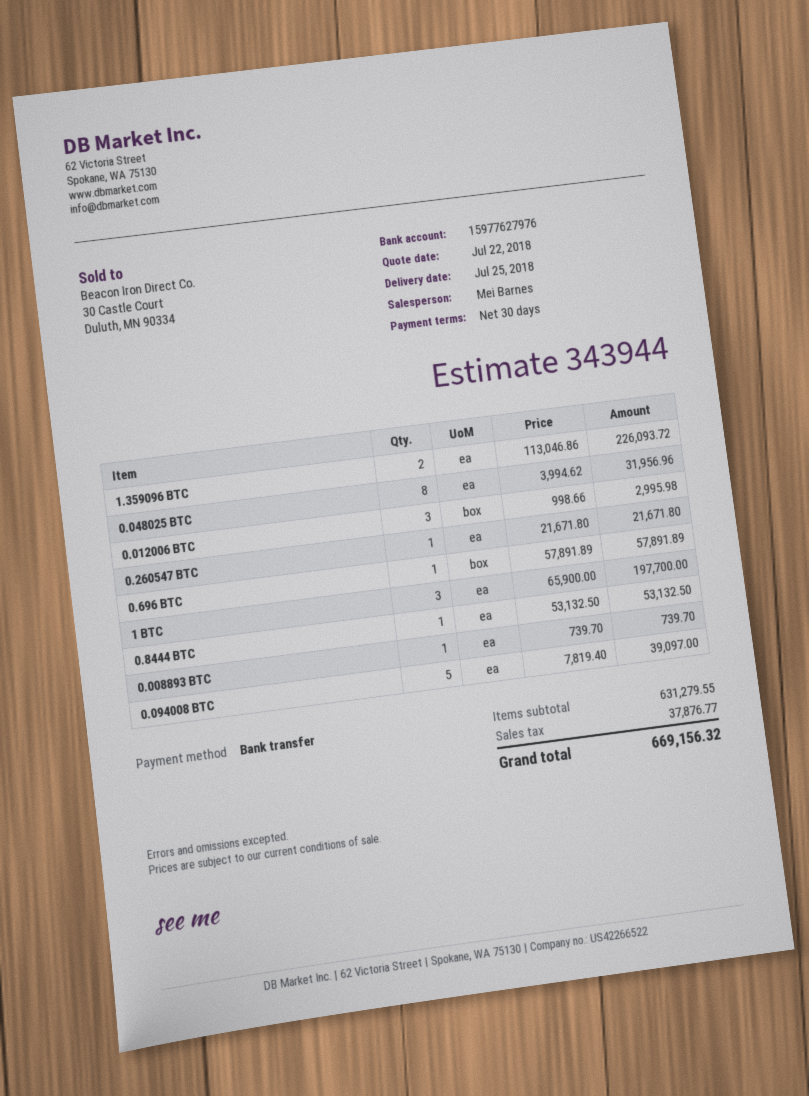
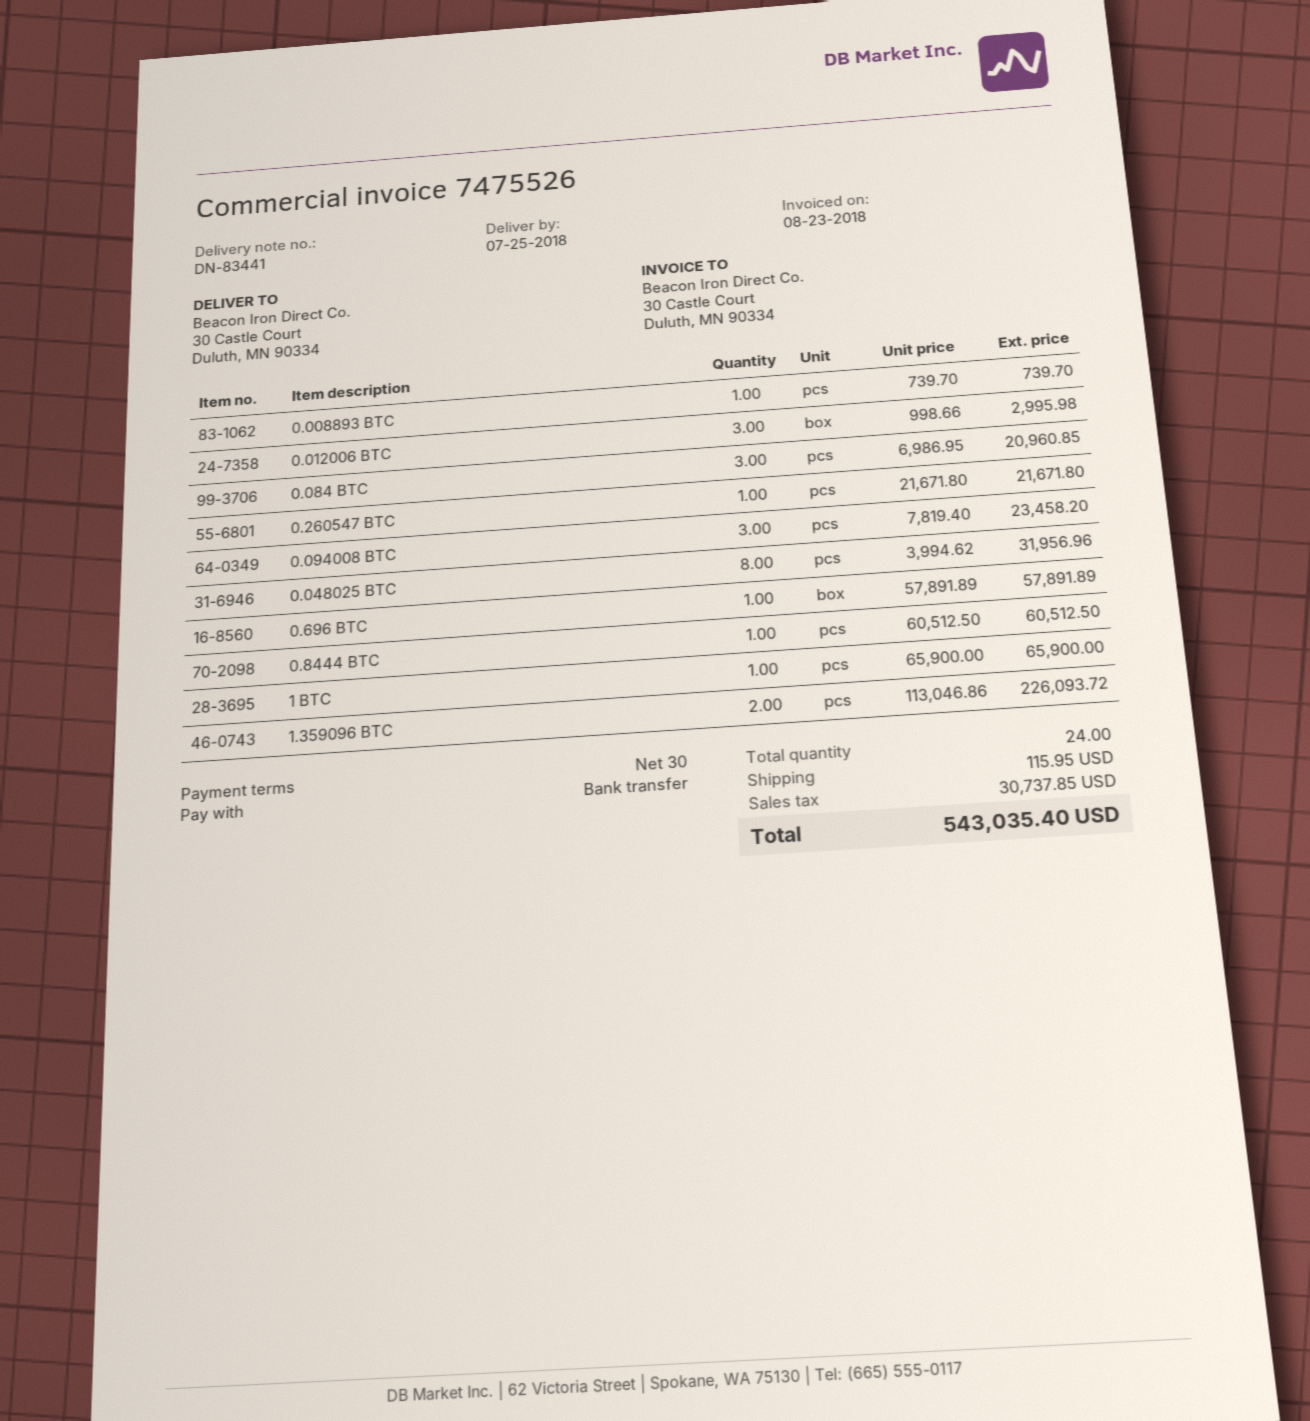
1 BTC: 3 x 65900.00 = 197700.00 -> 1 x 65900.00 = 65900.00
0.8444 BTC: 1 x 53132.50 = 53132.50 -> 1 x 60512.50 = 60512.50
0.094008 BTC: 5 x 7819.40 = 39097.00 -> 3 x 7819.40 = 23458.20
0.084 BTC: none -> 3 x 6986.95 = 20960.85
shipping: none -> 115.95
tax: 37876.77 -> 30737.85
total: 669156.32 -> 543035.40

